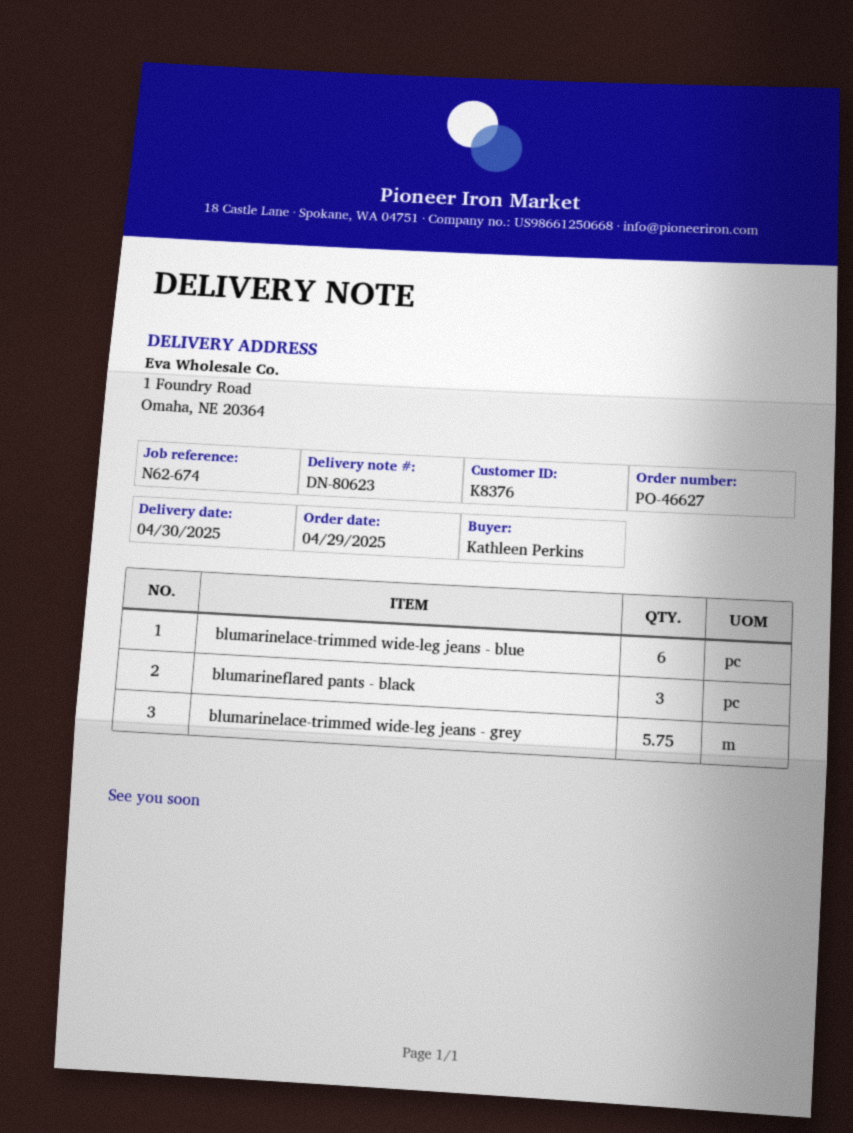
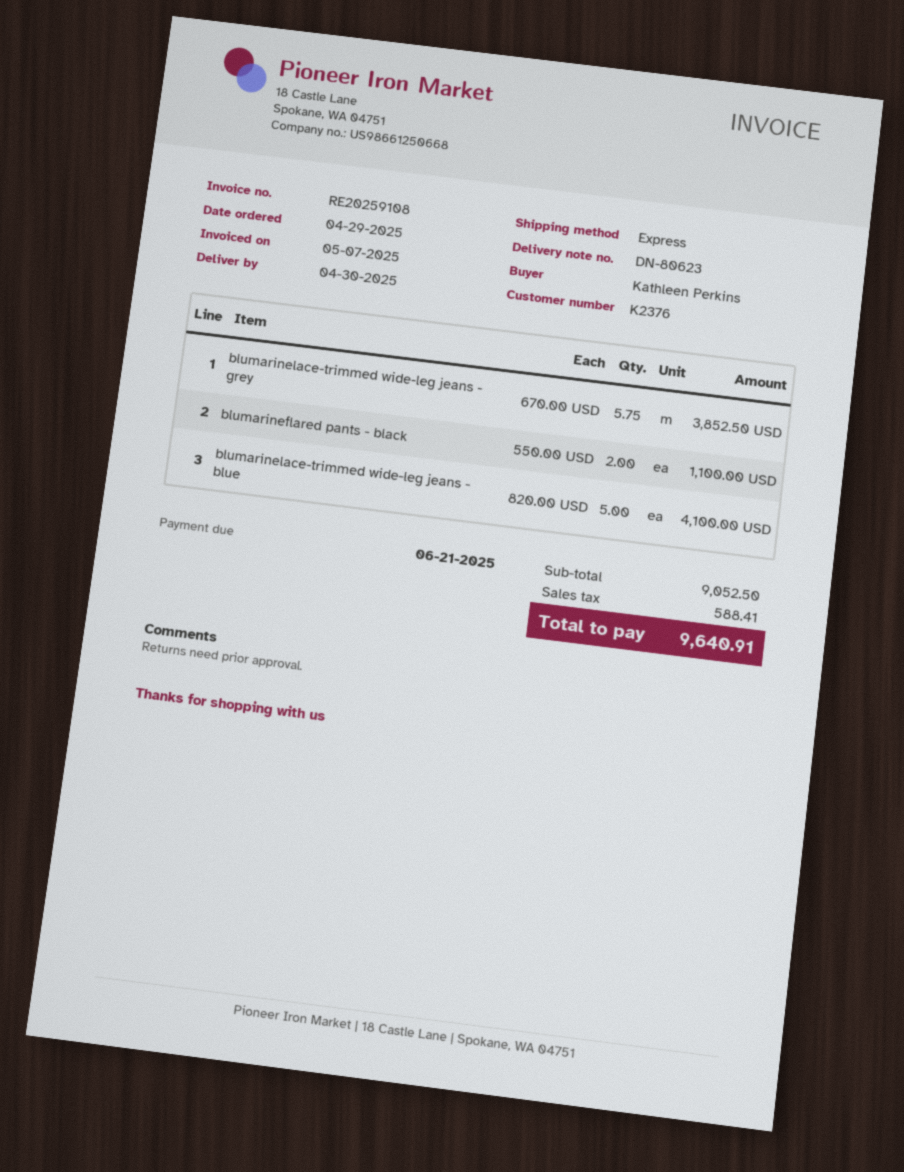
customer number: K8376 -> K2376
blumarinelace-trimmed wide-leg jeans - blue: 6 -> 5
blumarineflared pants - black: 3 -> 2

